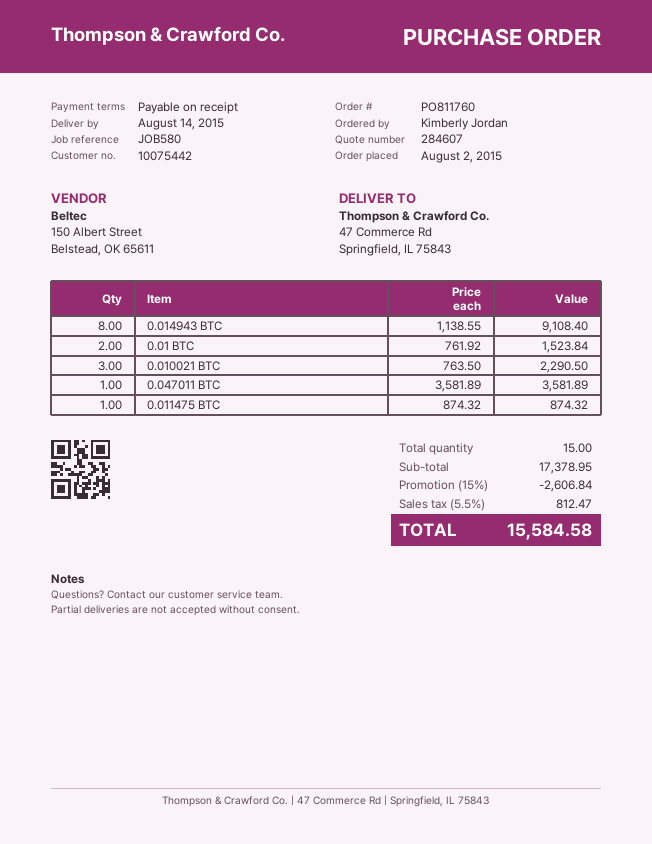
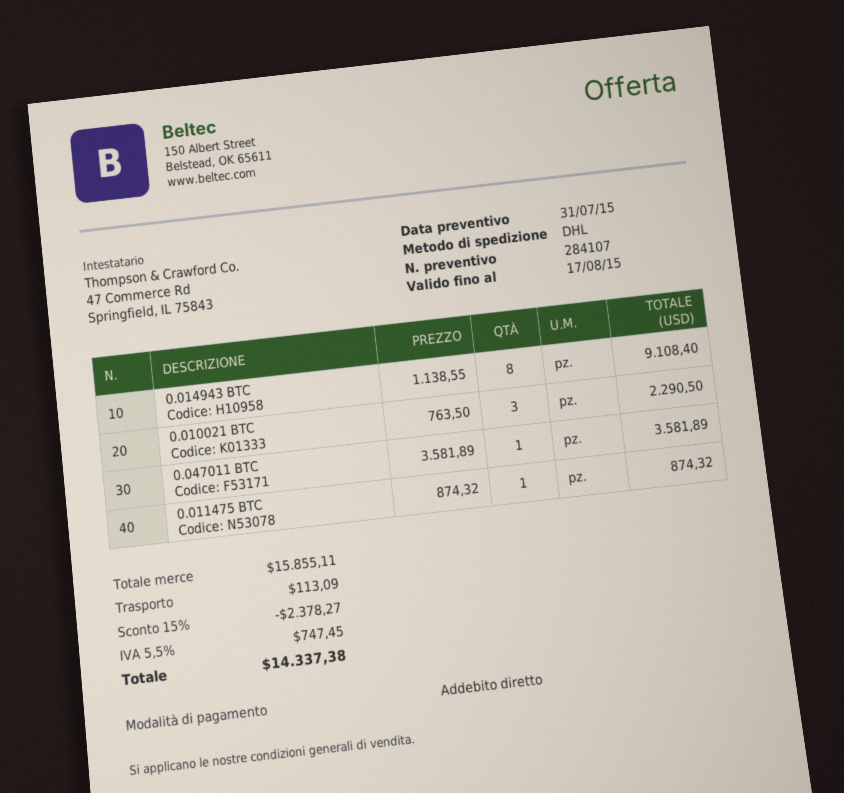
quote number: 284607 -> 284107
0.01 BTC: 2 x 761.92 = 1523.84 -> none
subtotal: 17378.95 -> 15855.11
discount: 15% = 2606.84 -> 15% = 2378.27
shipping: none -> 113.09
tax: 5.5% = 812.47 -> 5.5% = 747.45
total: 15584.58 -> 14337.38

